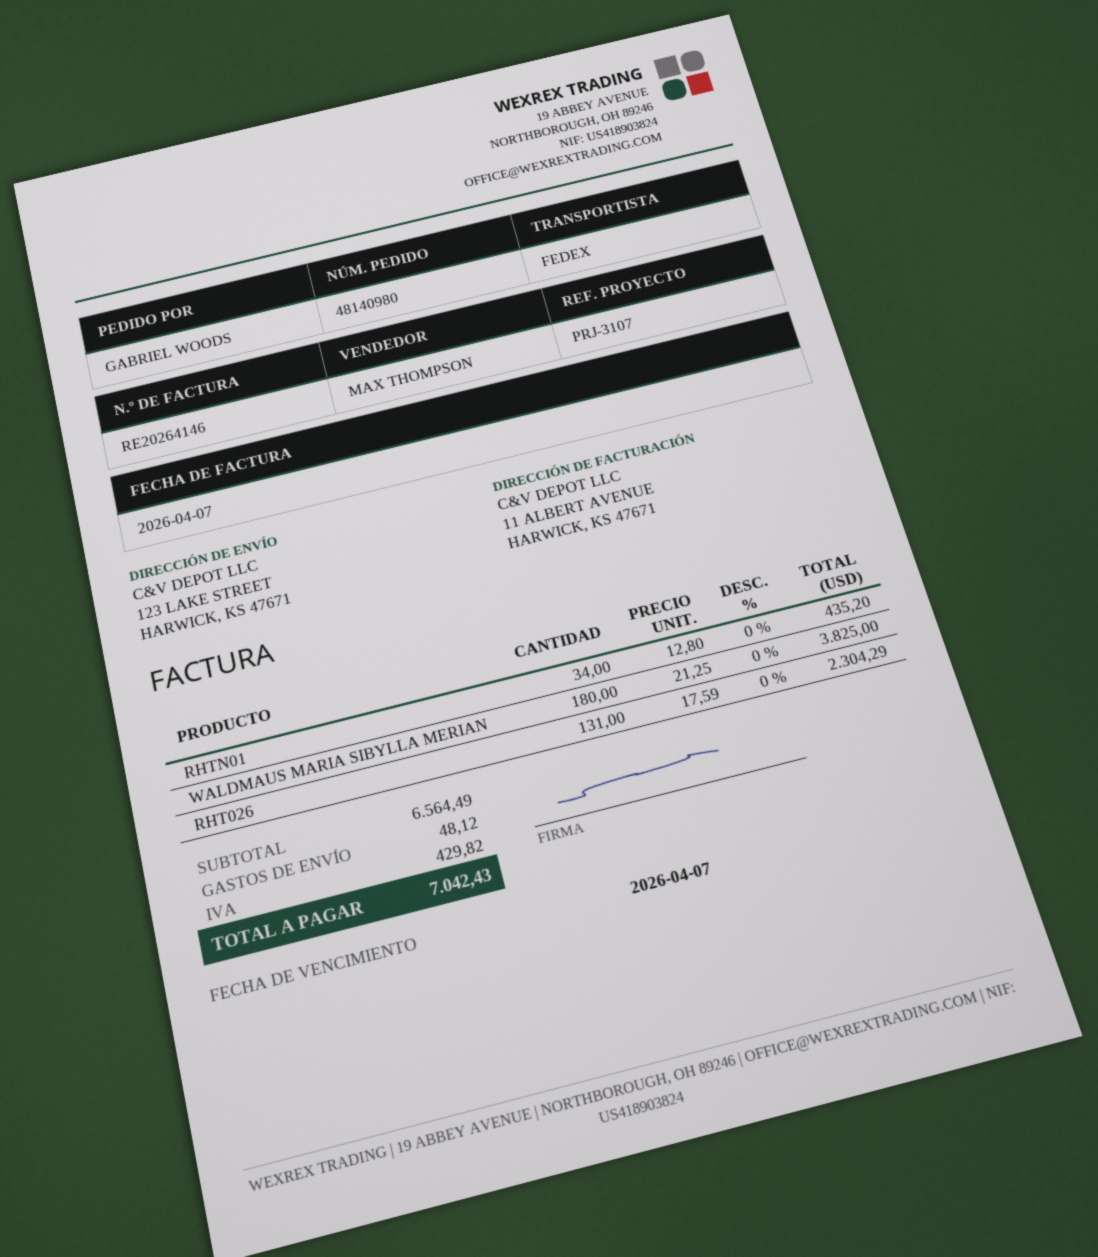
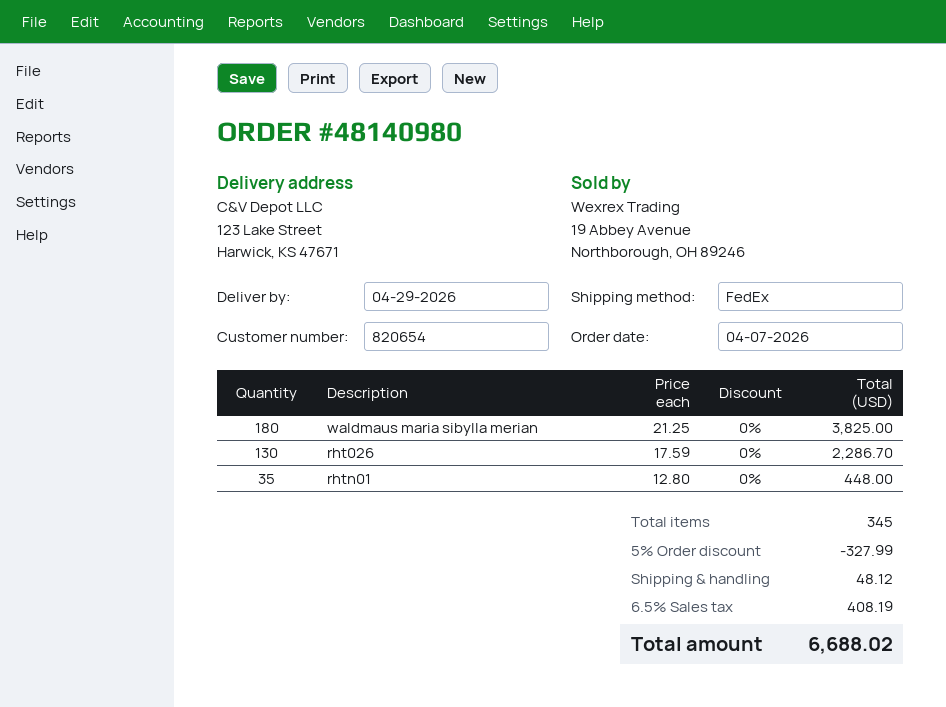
RHTN01: 34 x 12.80 = 435.20 -> 35 x 12.80 = 448.00
RHT026: 131 x 17.59 = 2304.29 -> 130 x 17.59 = 2286.70
discount: none -> 5% = 327.99
tax: 429.82 -> 408.19
total: 7042.43 -> 6688.02

